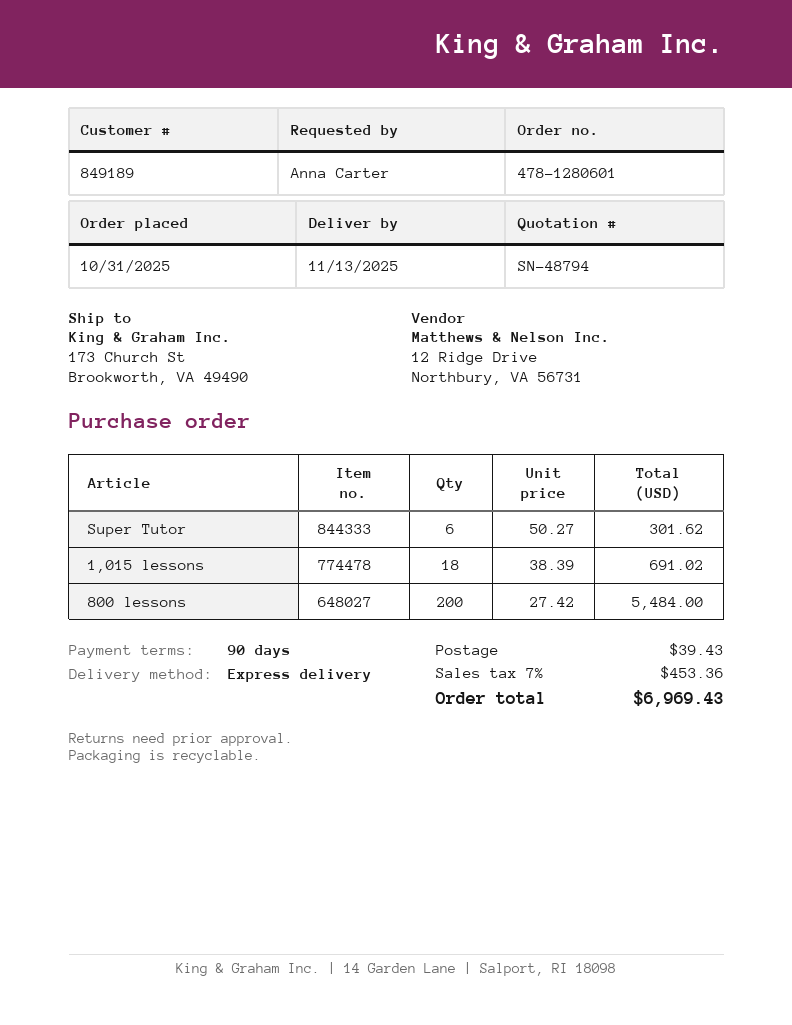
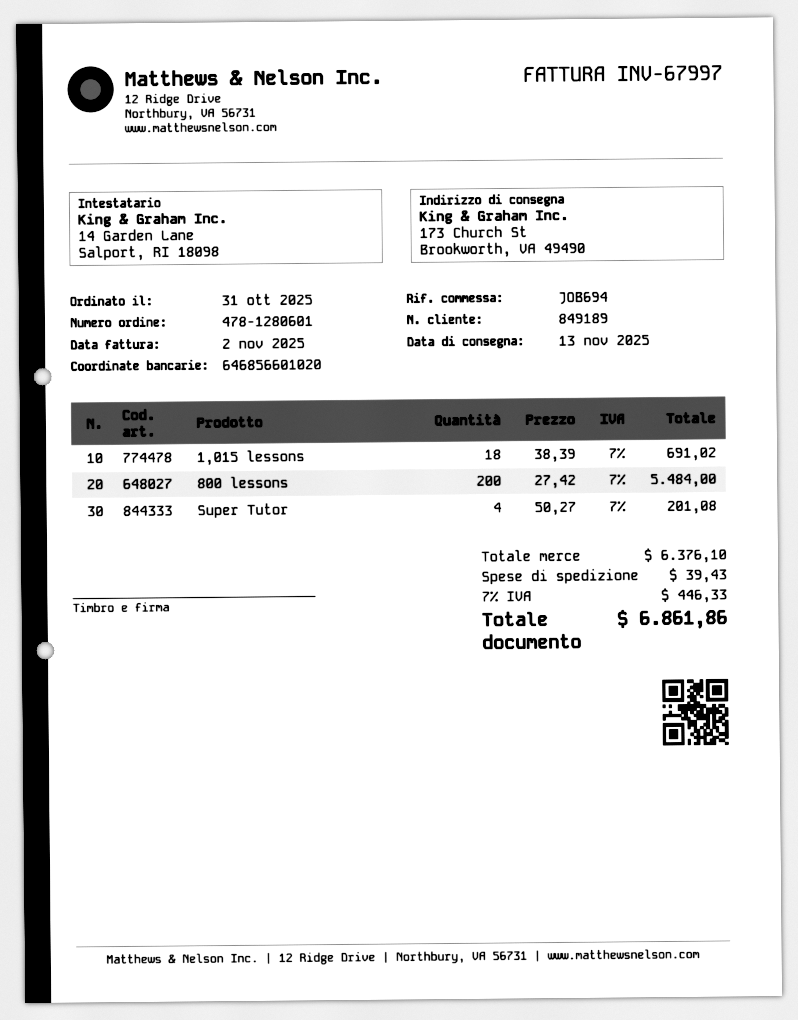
Super Tutor: 6 x 50.27 = 301.62 -> 4 x 50.27 = 201.08
tax: 7% = 453.36 -> 7% = 446.33
total: 6969.43 -> 6861.86

